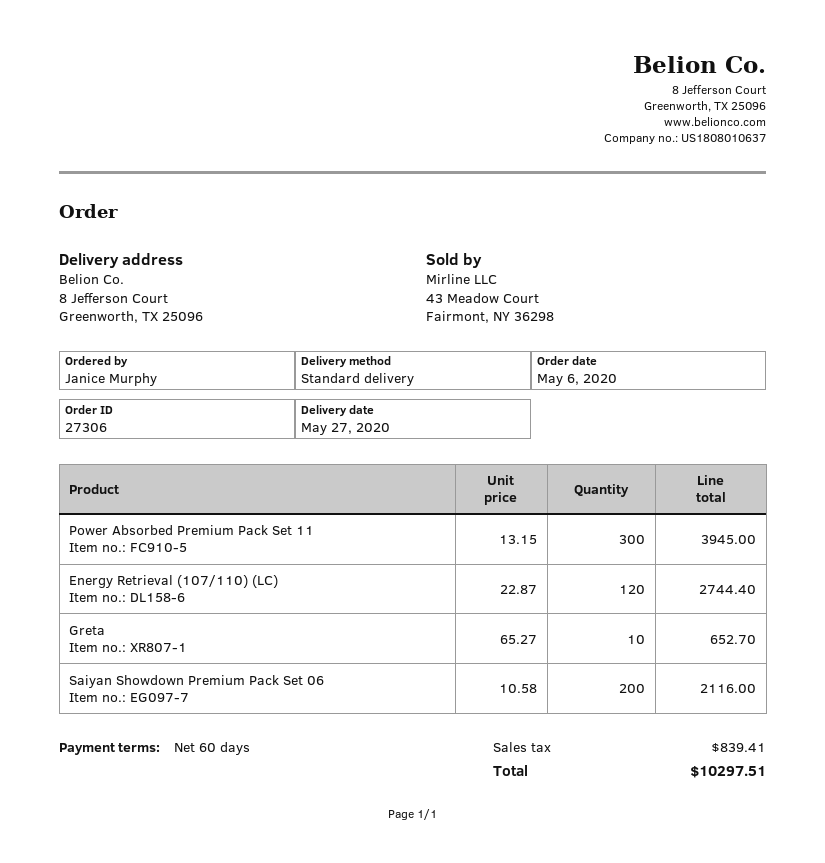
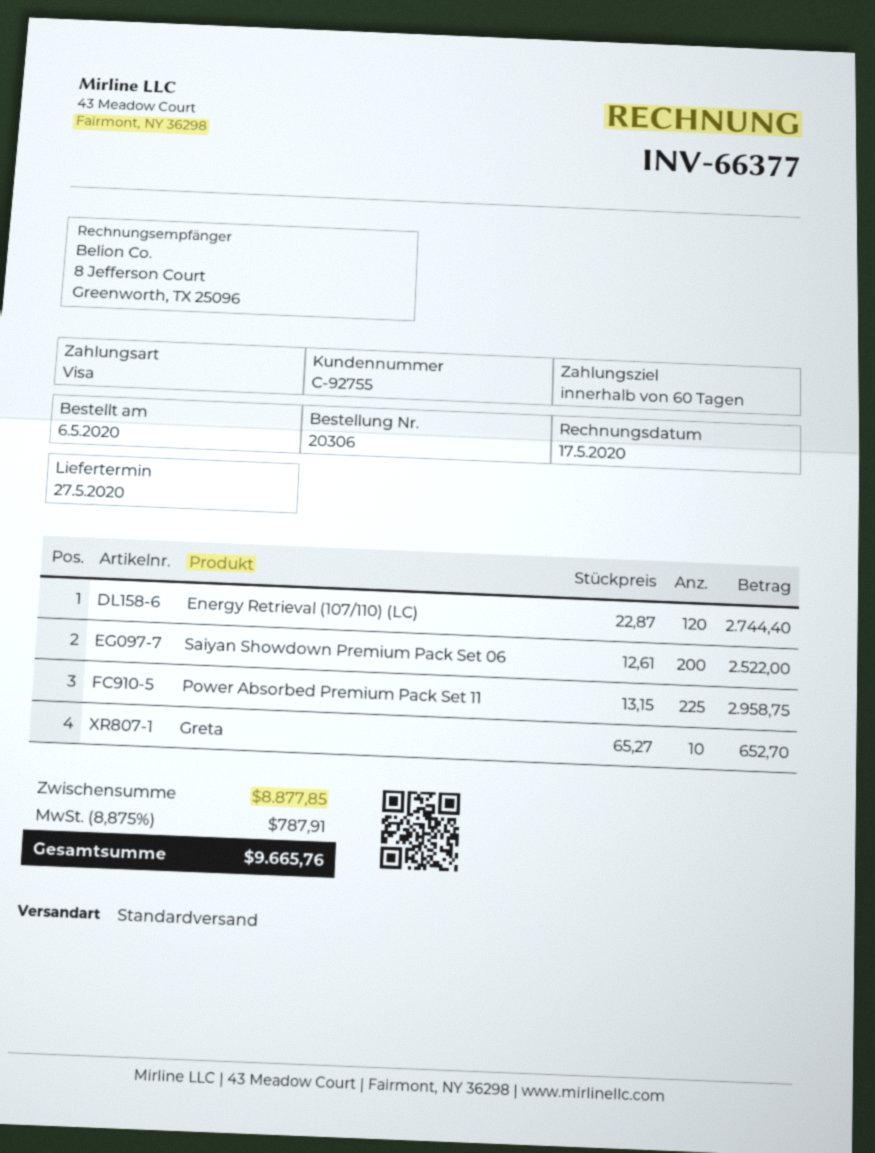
order number: 27306 -> 20306
Power Absorbed Premium Pack Set 11: 300 x 13.15 = 3945.00 -> 225 x 13.15 = 2958.75
Saiyan Showdown Premium Pack Set 06: 200 x 10.58 = 2116.00 -> 200 x 12.61 = 2522.00
tax: 839.41 -> 787.91
total: 10297.51 -> 9665.76

